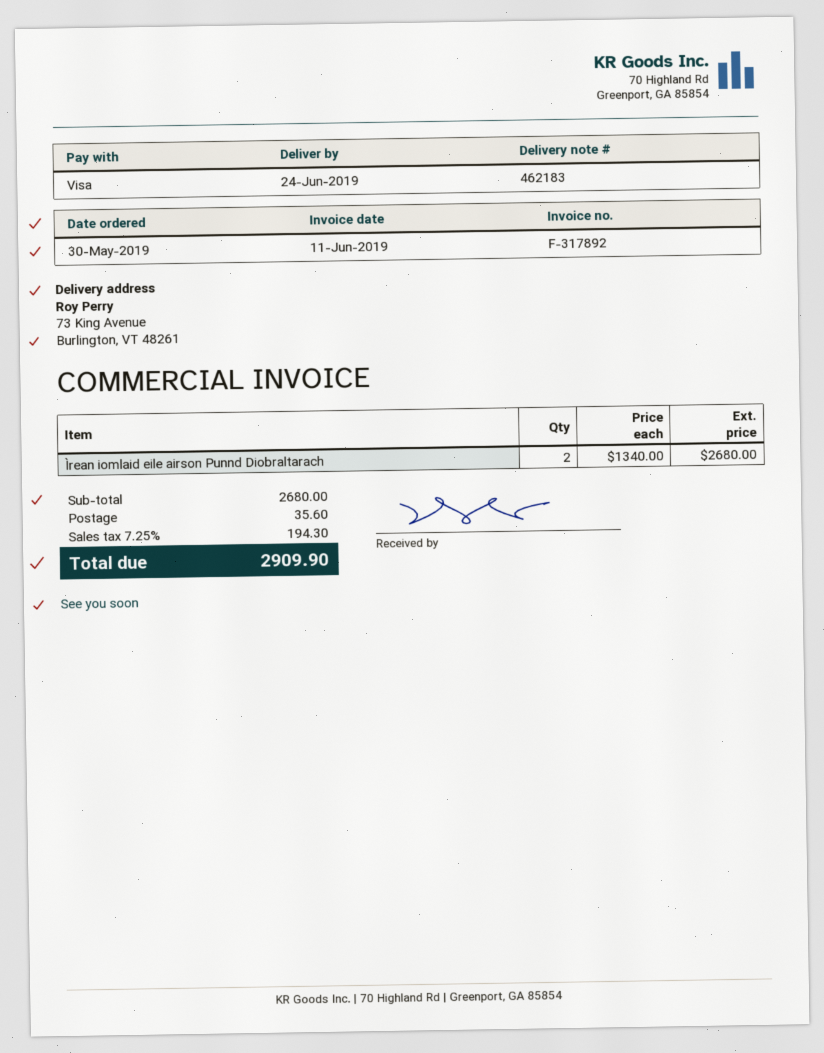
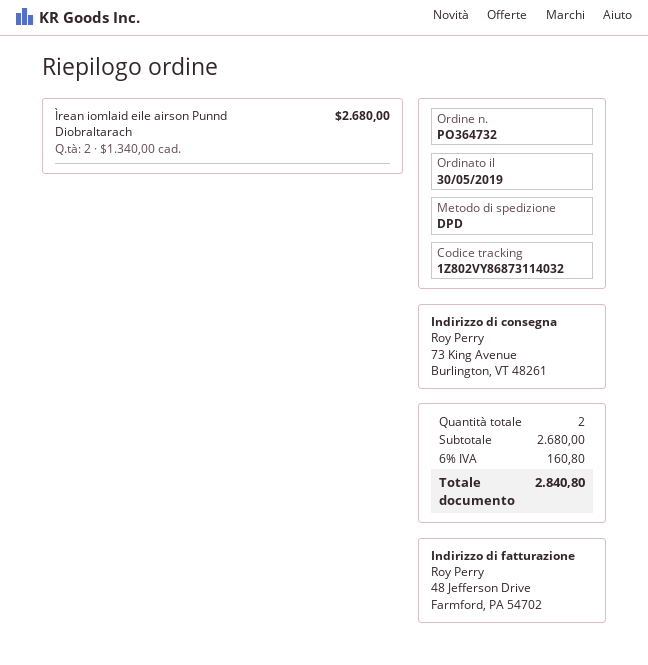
shipping: 35.60 -> none
tax: 7.25% = 194.30 -> 6% = 160.80
total: 2909.90 -> 2840.80

